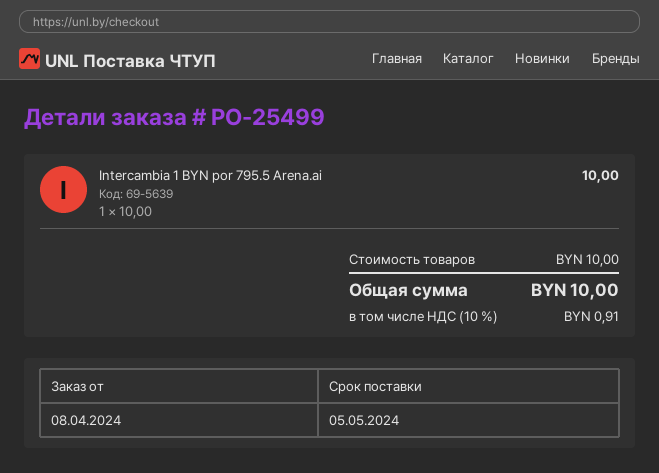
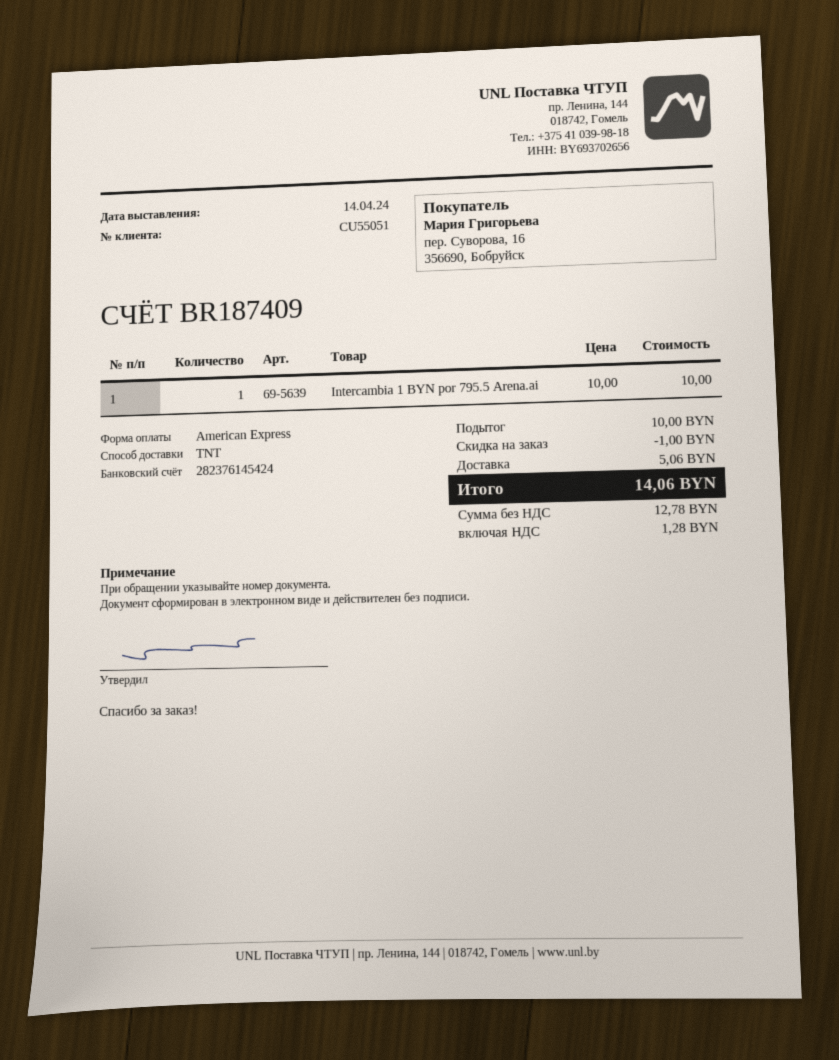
discount: none -> 1.00
shipping: none -> 5.06
tax: 0.91 -> 1.28
total: 10.00 -> 14.06

